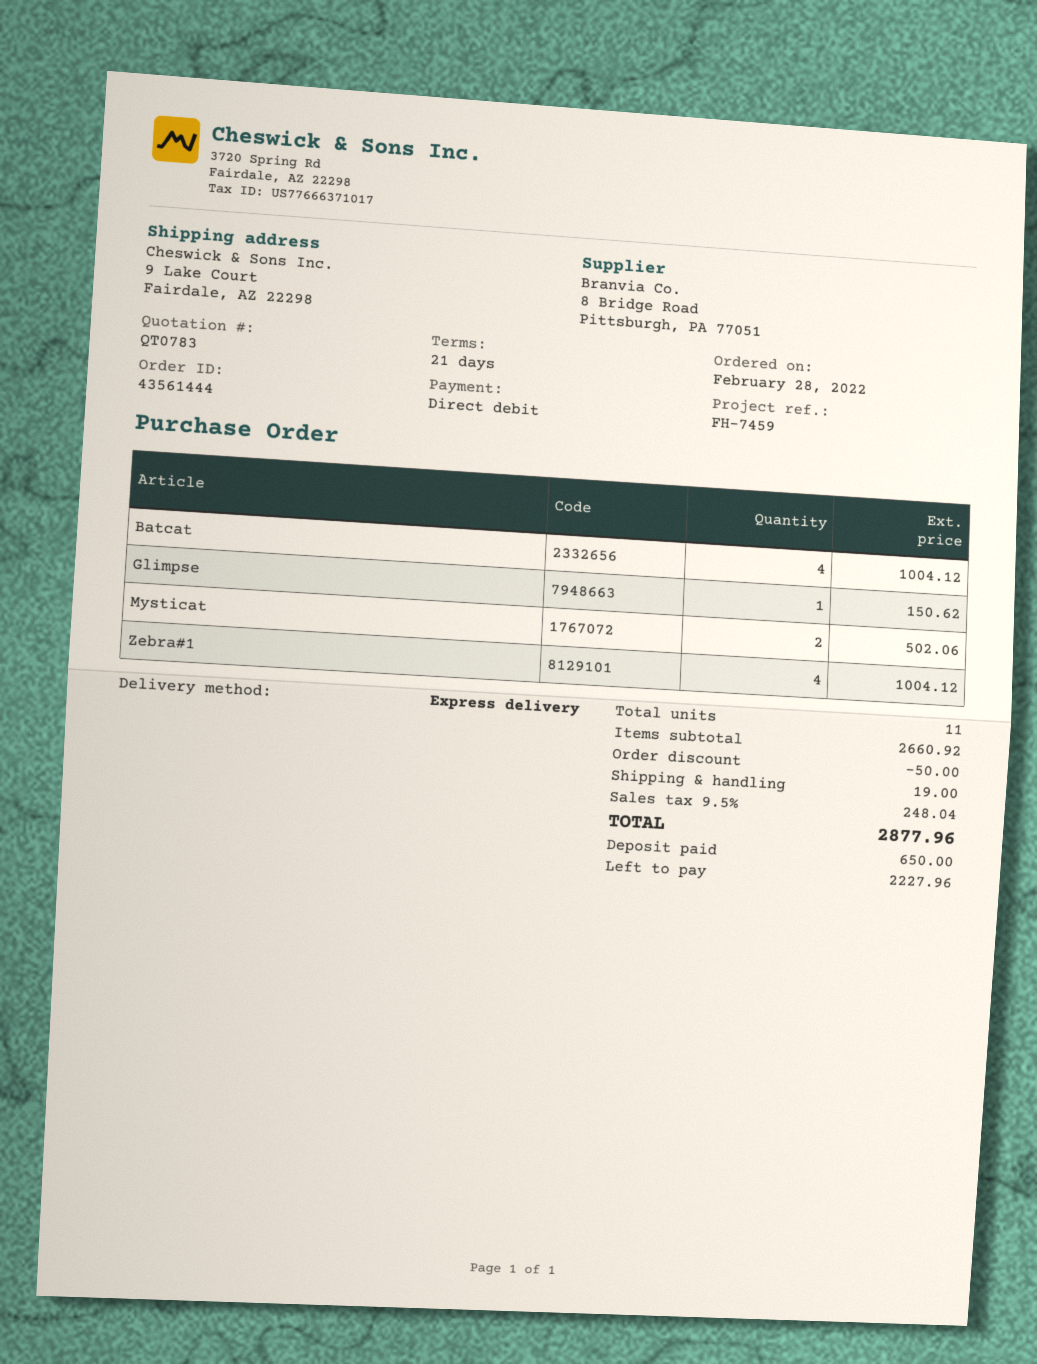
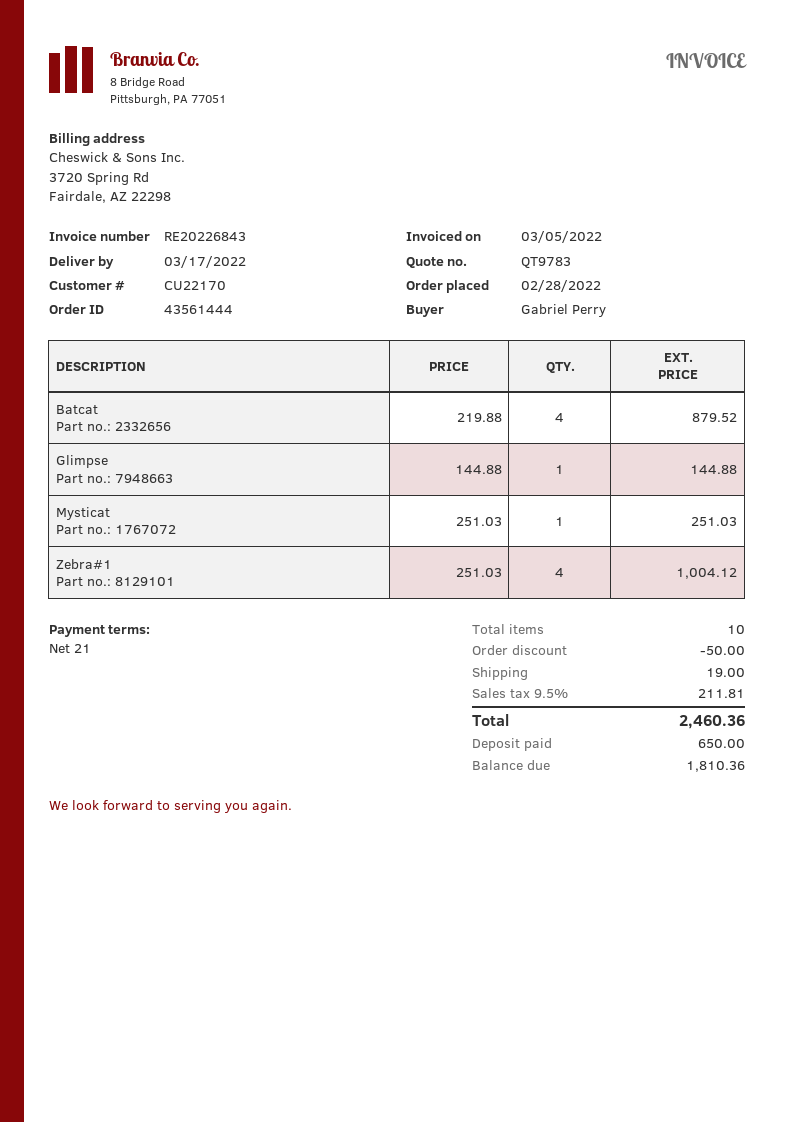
quote number: QT0783 -> QT9783
Batcat: 4 for 1004.12 -> 4 for 879.52
Glimpse: 1 for 150.62 -> 1 for 144.88
Mysticat: 2 for 502.06 -> 1 for 251.03
total quantity: 11 -> 10
tax: 9.5% = 248.04 -> 9.5% = 211.81
total: 2877.96 -> 2460.36
balance: 2227.96 -> 1810.36

